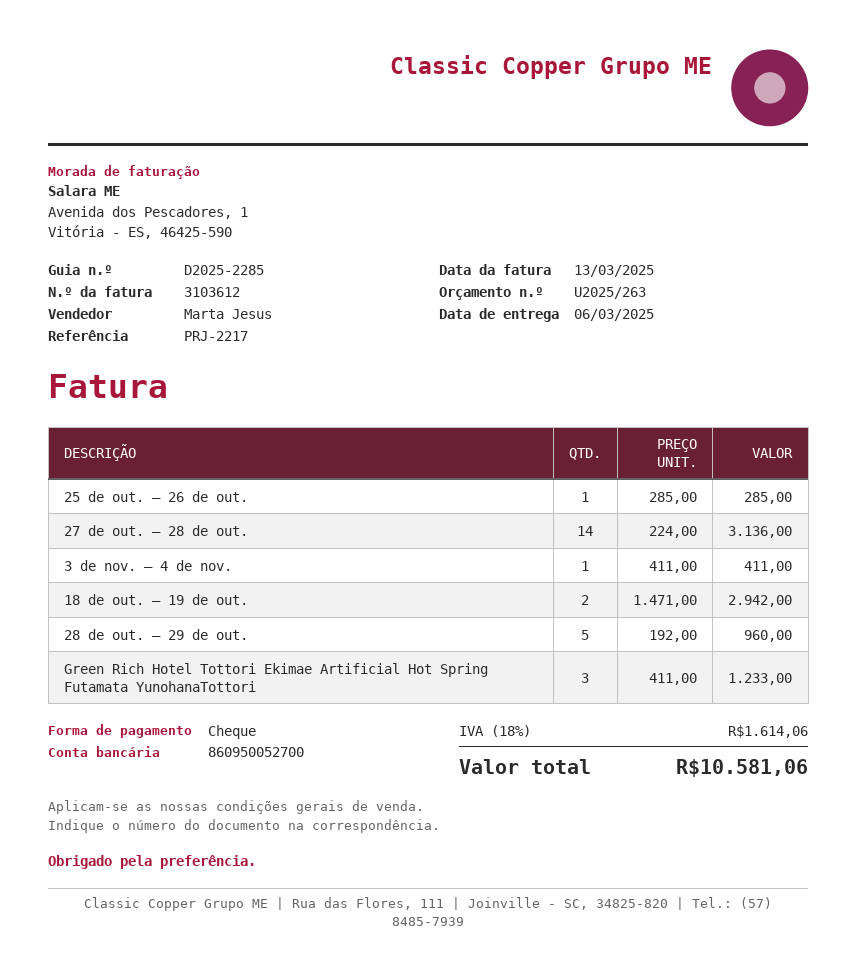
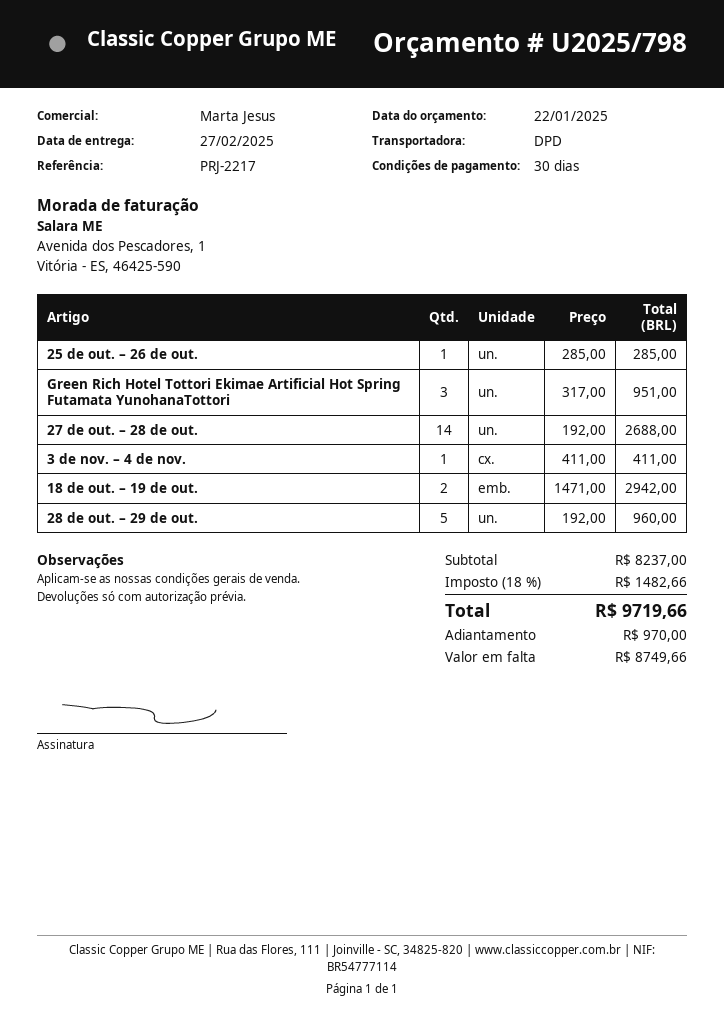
quote number: U2025/263 -> U2025/798
delivery date: 2025-03-06 -> 2025-02-27
27 de out. – 28 de out.: 14 x 224.00 = 3136.00 -> 14 x 192.00 = 2688.00
Green Rich Hotel Tottori Ekimae Artificial Hot Spring Futamata YunohanaTottori: 3 x 411.00 = 1233.00 -> 3 x 317.00 = 951.00
tax: 18% = 1614.06 -> 18% = 1482.66
total: 10581.06 -> 9719.66

